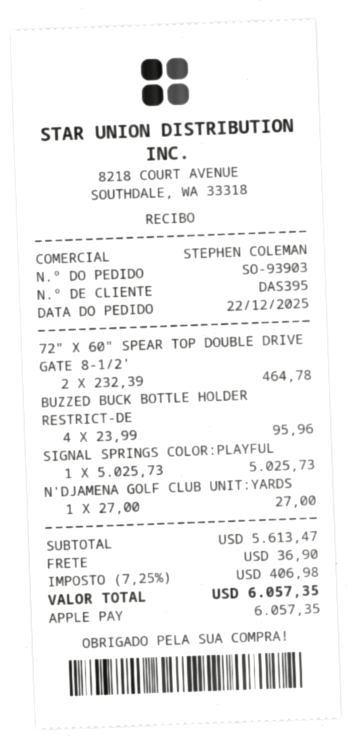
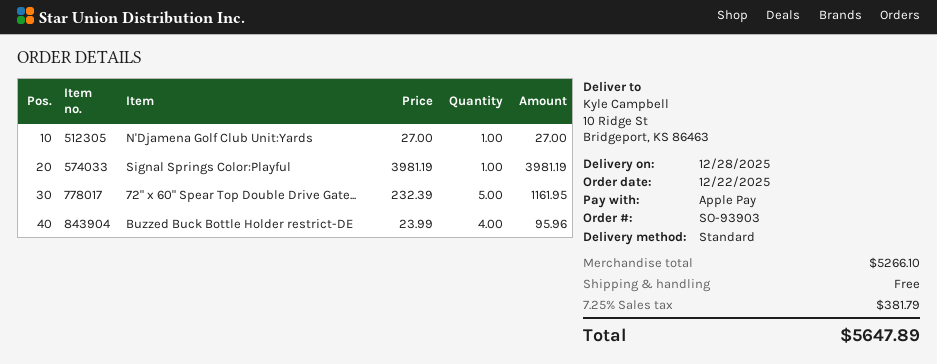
72" X 60" SPEAR TOP DOUBLE DRIVE GATE 8-1/2': 2 x 232.39 = 464.78 -> 5 x 232.39 = 1161.95
SIGNAL SPRINGS COLOR:PLAYFUL: 1 x 5025.73 = 5025.73 -> 1 x 3981.19 = 3981.19
subtotal: 5613.47 -> 5266.10
shipping: 36.90 -> 0.00
tax: 7.25% = 406.98 -> 7.25% = 381.79
total: 6057.35 -> 5647.89

